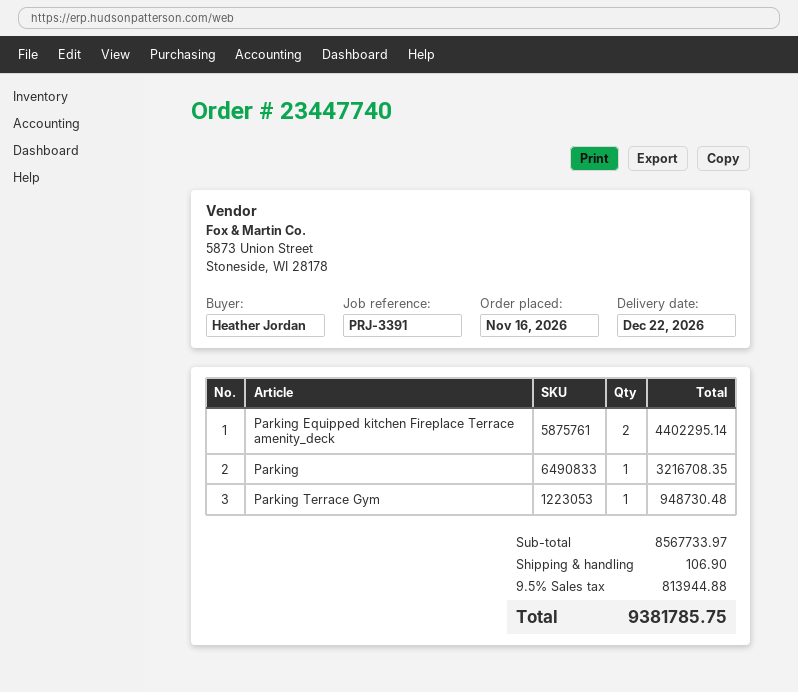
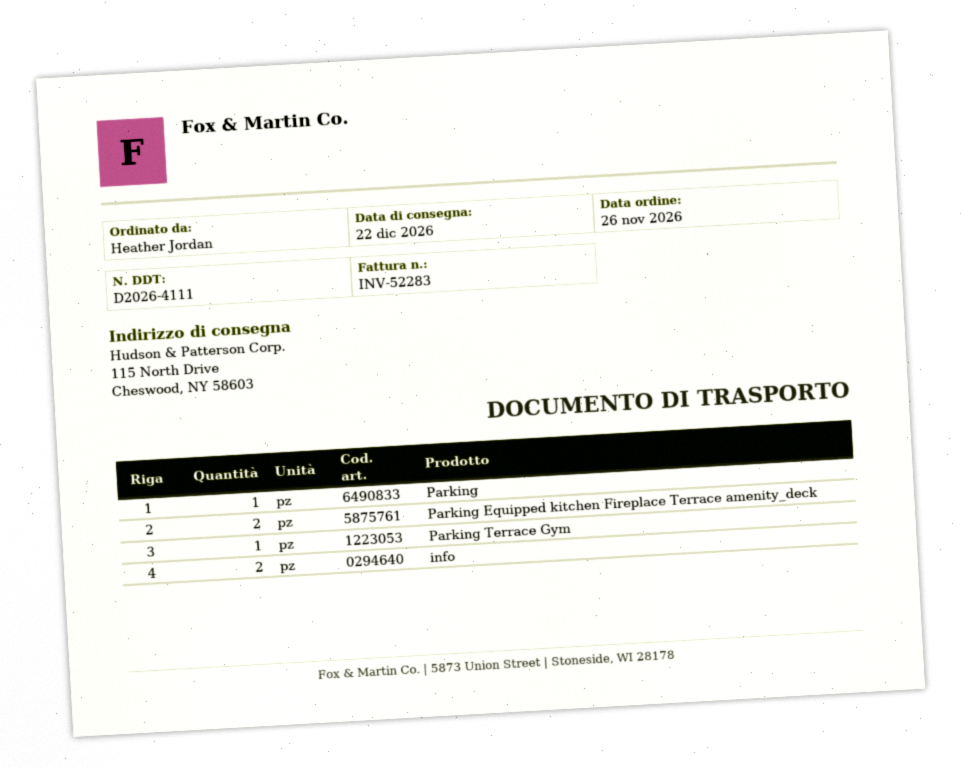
order date: 2026-11-16 -> 2026-11-26
info: none -> 2

